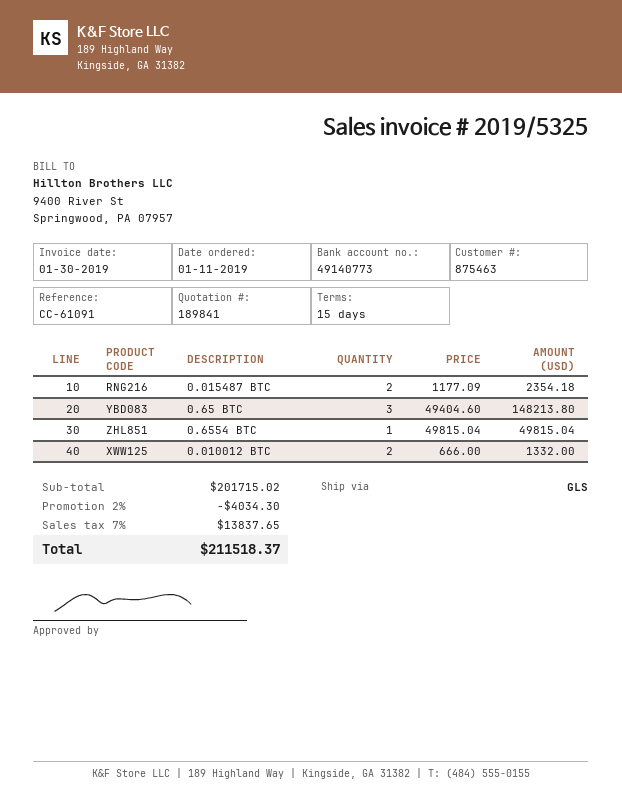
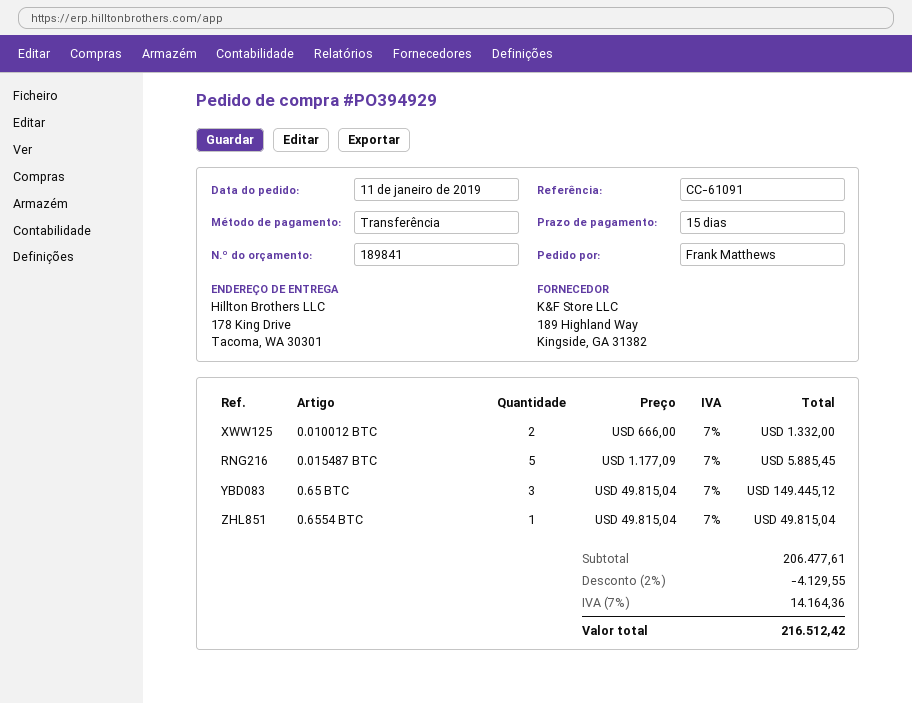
0.015487 BTC: 2 x 1177.09 = 2354.18 -> 5 x 1177.09 = 5885.45
0.65 BTC: 3 x 49404.60 = 148213.80 -> 3 x 49815.04 = 149445.12
subtotal: 201715.02 -> 206477.61
discount: 2% = 4034.30 -> 2% = 4129.55
tax: 7% = 13837.65 -> 7% = 14164.36
total: 211518.37 -> 216512.42

